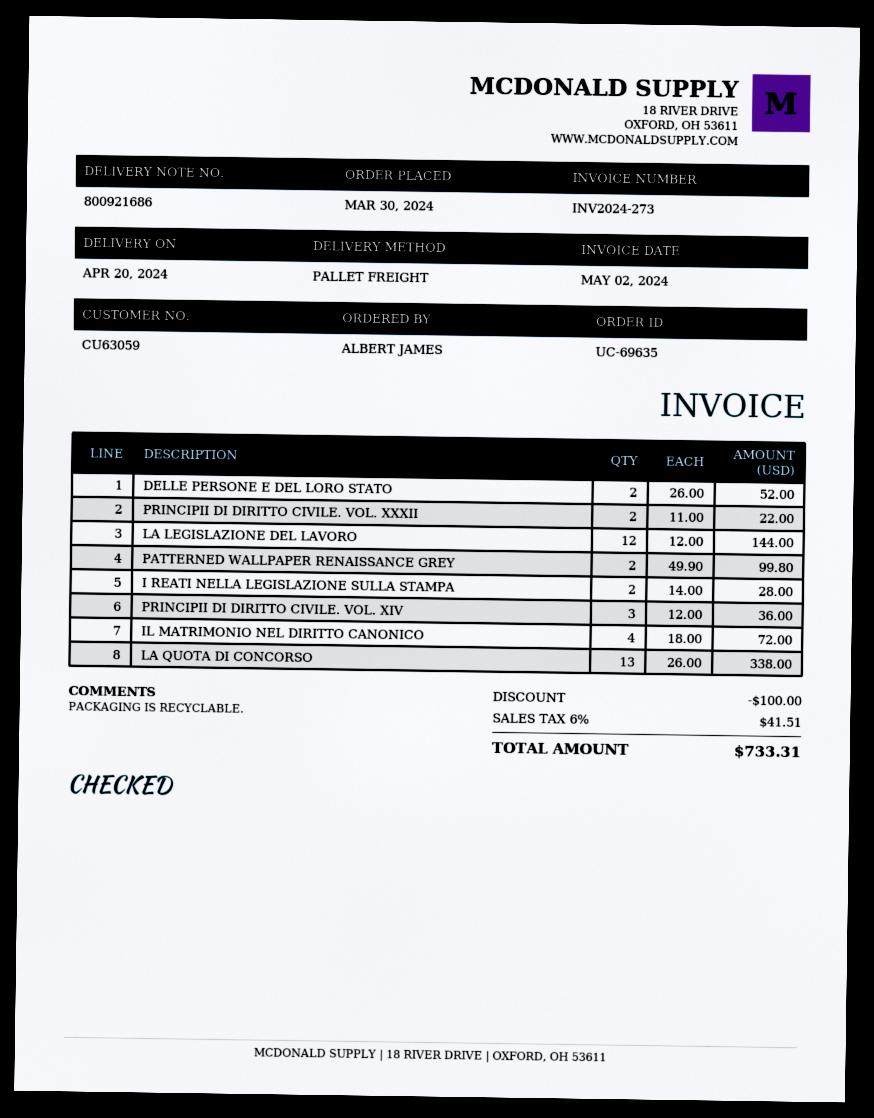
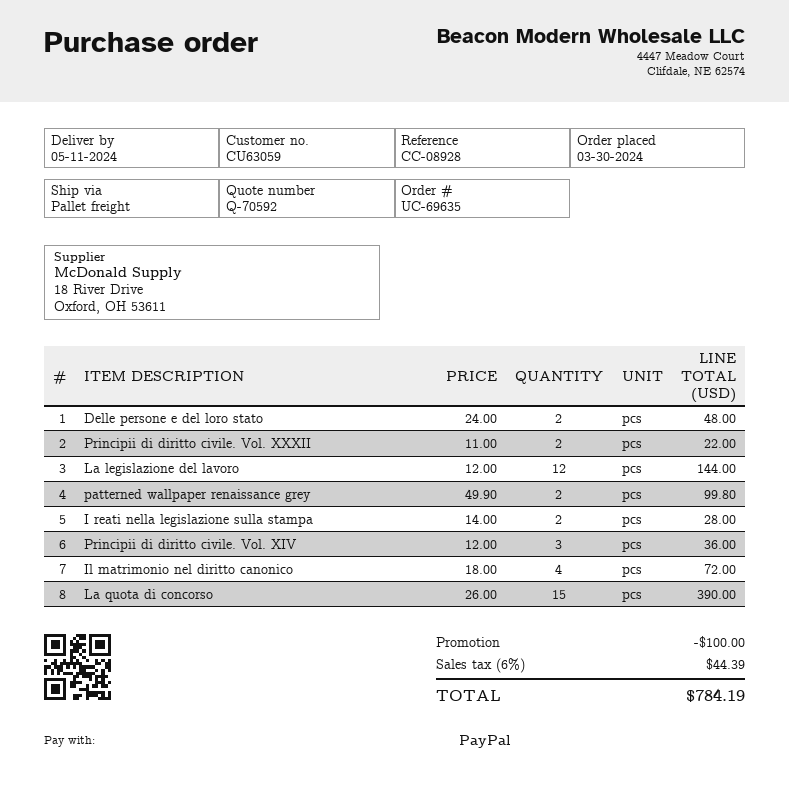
delivery date: 2024-04-20 -> 2024-05-11
DELLE PERSONE E DEL LORO STATO: 2 x 26.00 = 52.00 -> 2 x 24.00 = 48.00
LA QUOTA DI CONCORSO: 13 x 26.00 = 338.00 -> 15 x 26.00 = 390.00
tax: 6% = 41.51 -> 6% = 44.39
total: 733.31 -> 784.19

